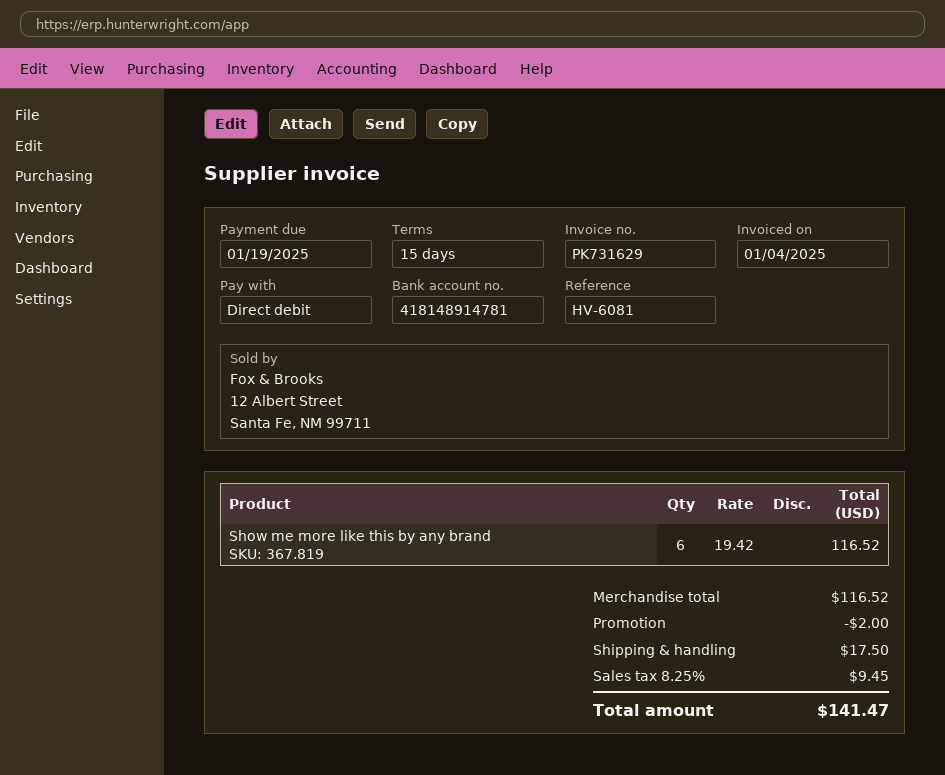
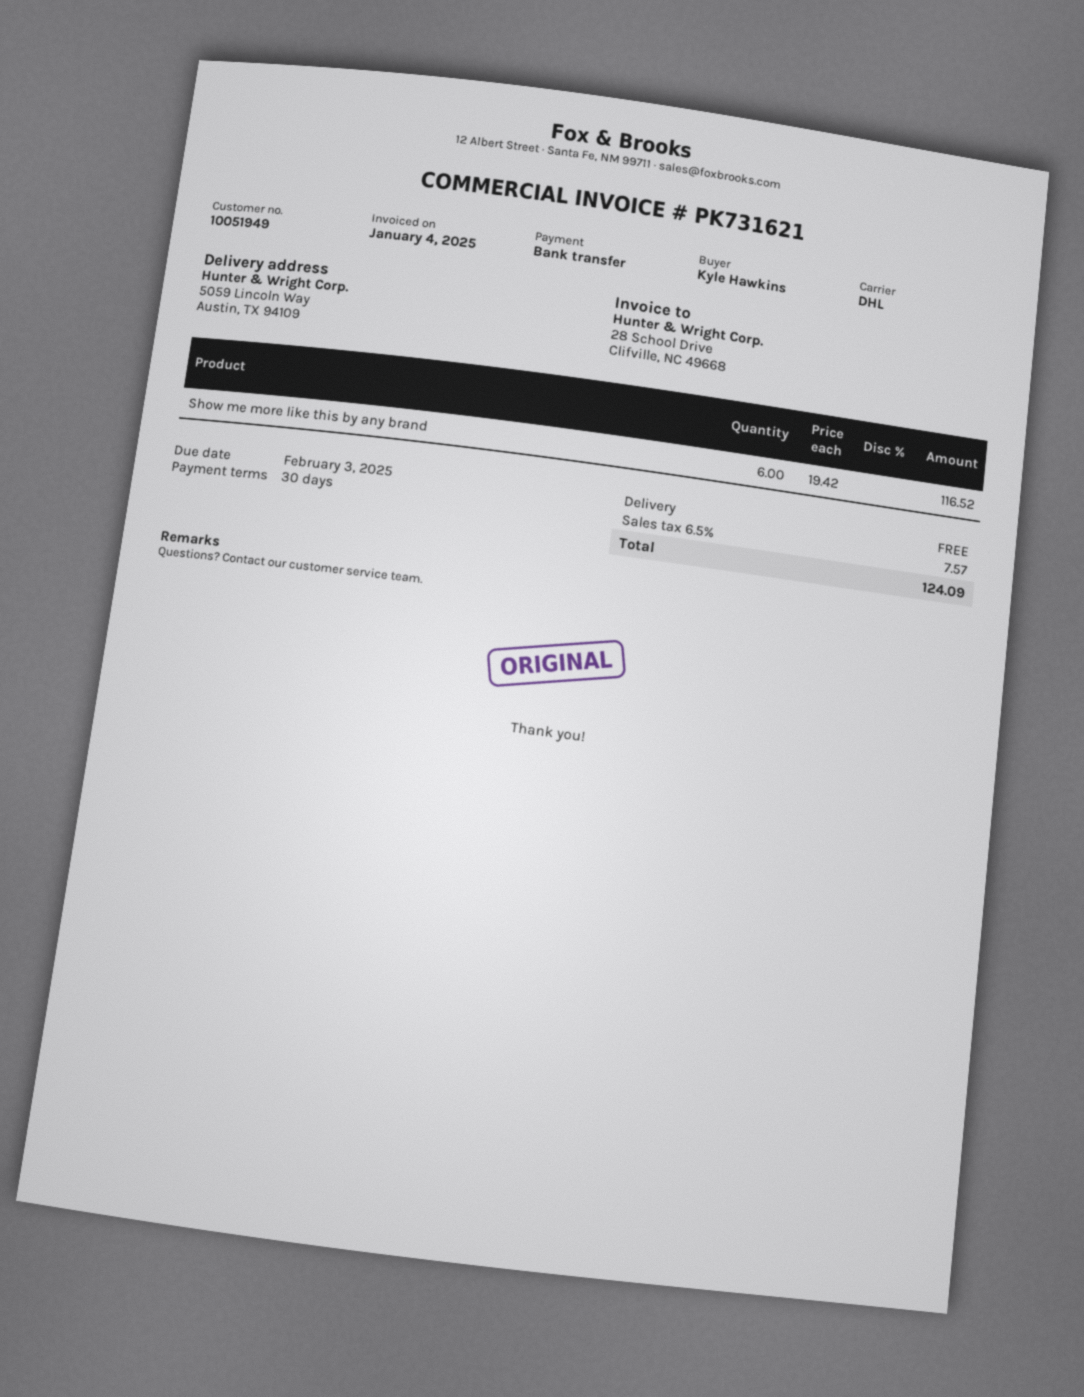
invoice number: PK731629 -> PK731621
payment terms: 15 days -> 30 days
due date: 2025-01-19 -> 2025-02-03
payment method: direct debit -> bank transfer
discount: 2.00 -> none
shipping: 17.50 -> 0.00
tax: 8.25% = 9.45 -> 6.5% = 7.57
total: 141.47 -> 124.09

